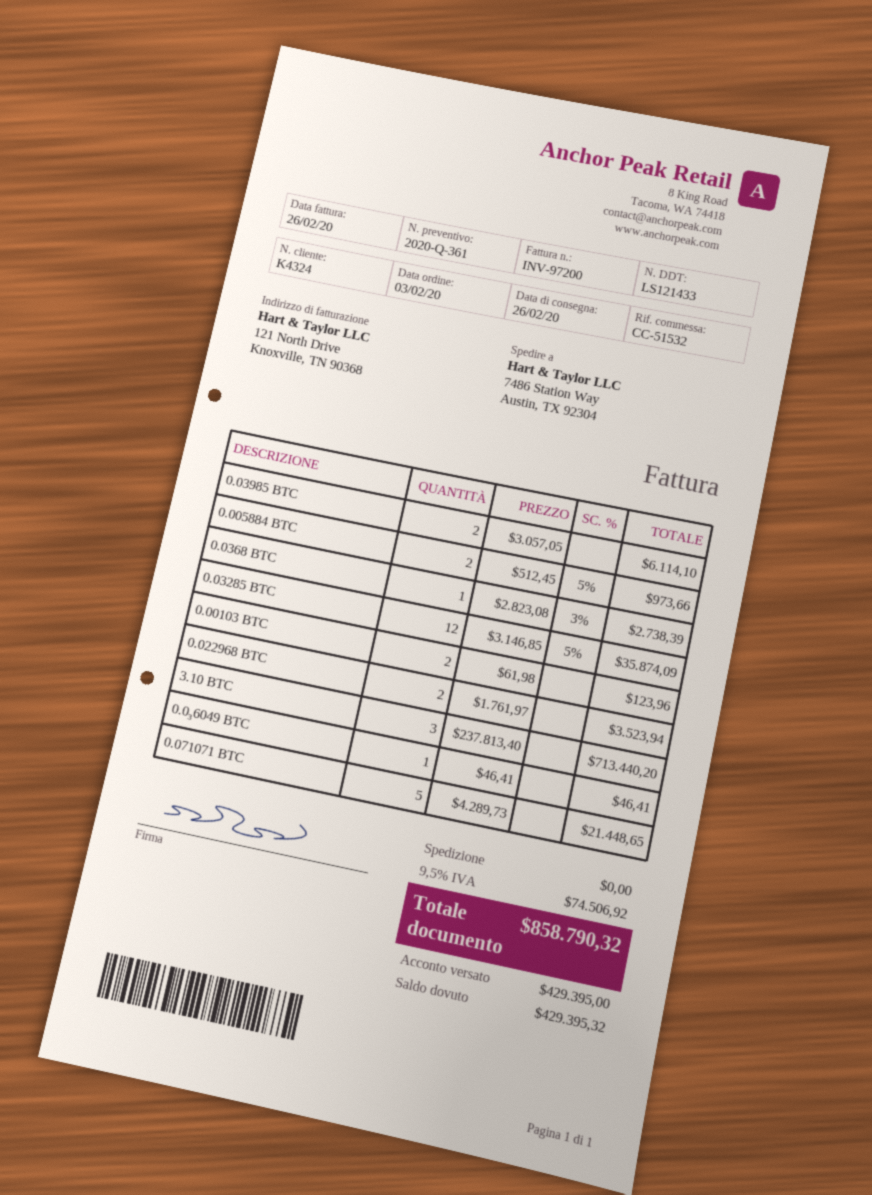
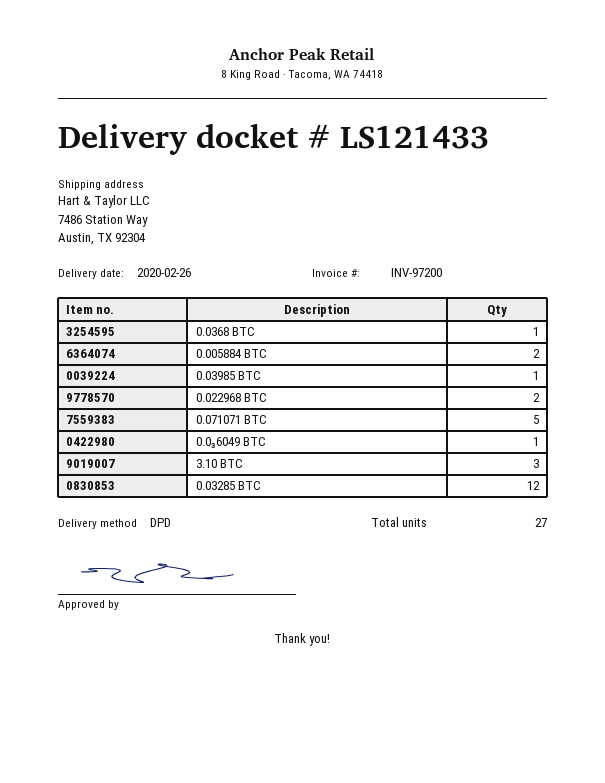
0.03985 BTC: 2 -> 1
0.00103 BTC: 2 -> none

